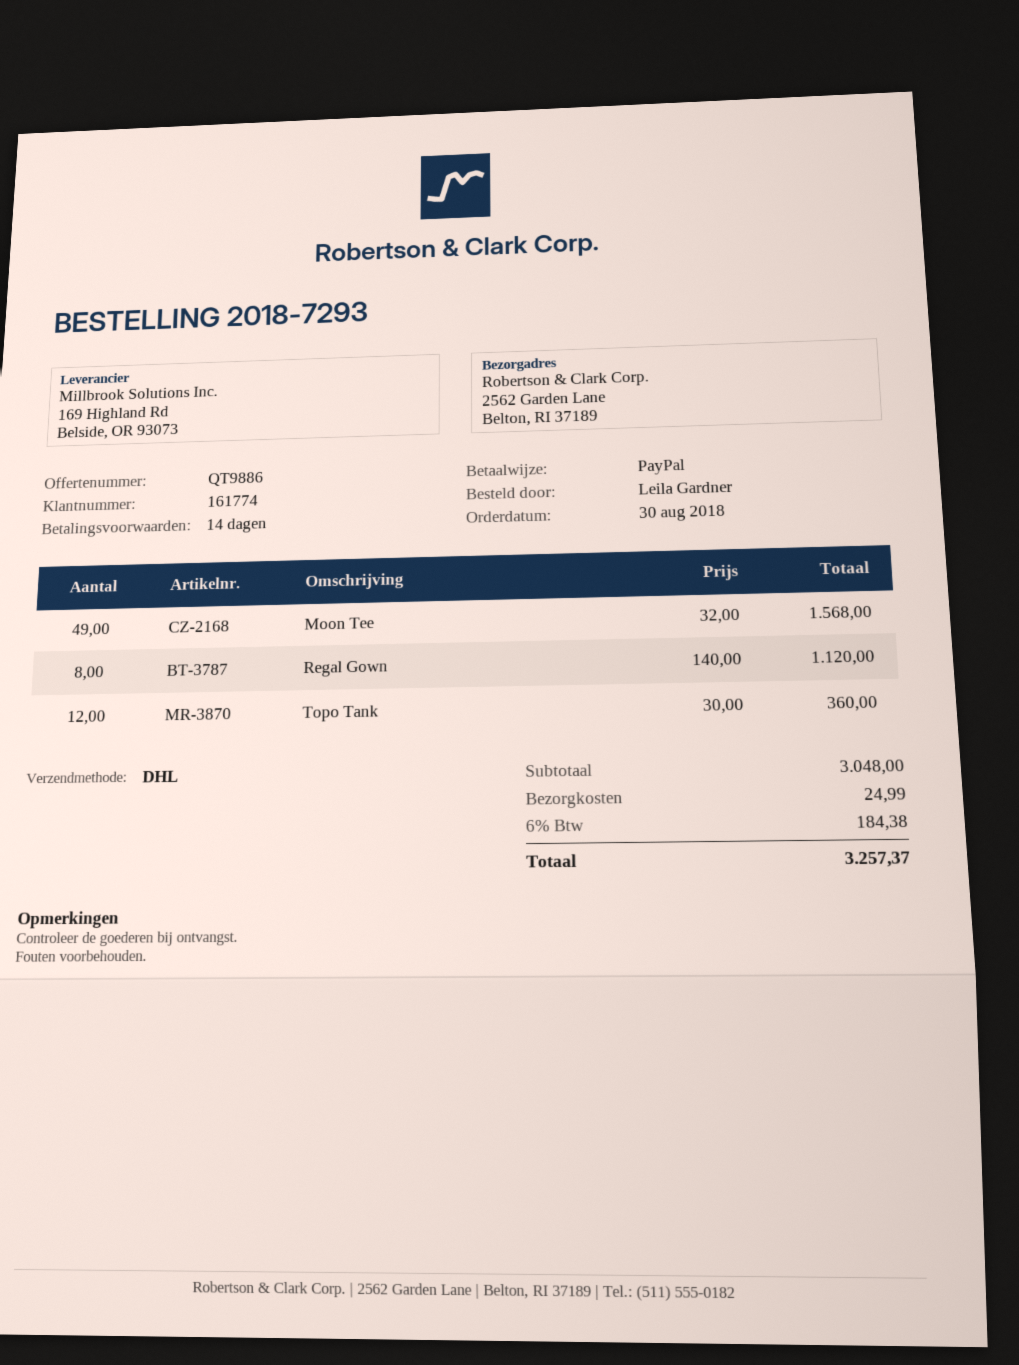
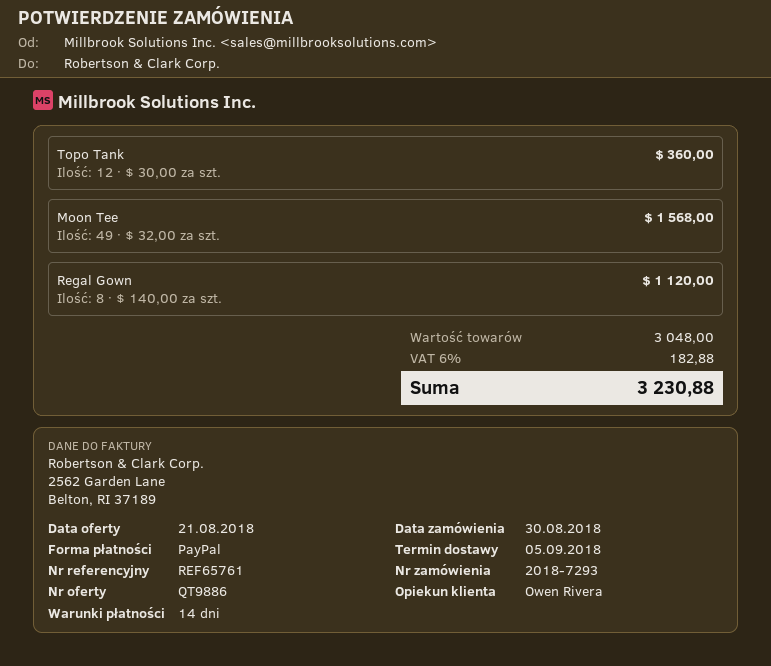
shipping: 24.99 -> none
tax: 6% = 184.38 -> 6% = 182.88
total: 3257.37 -> 3230.88

